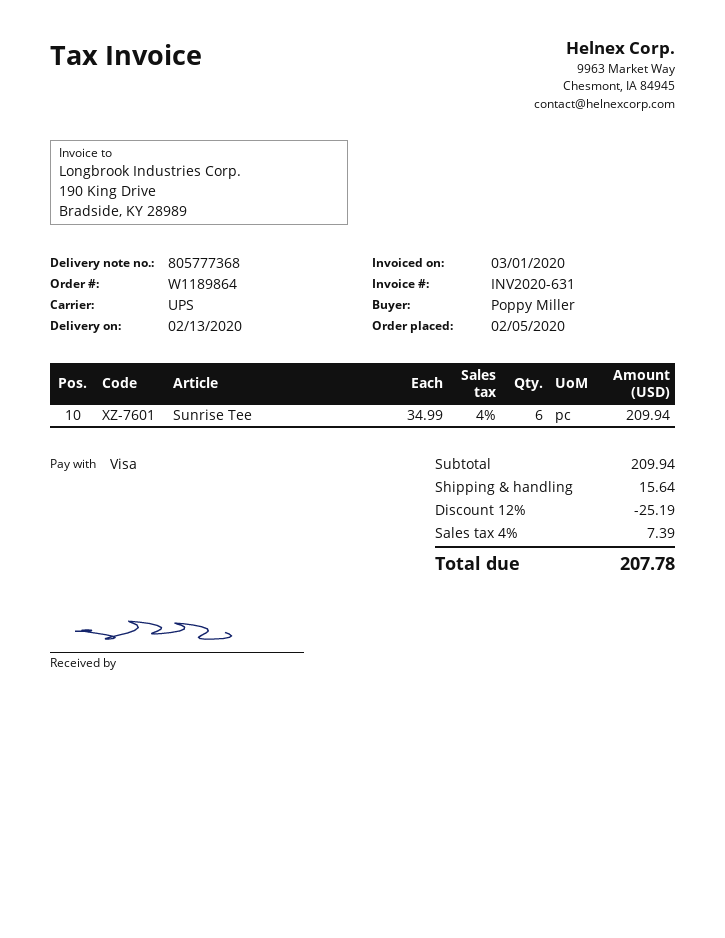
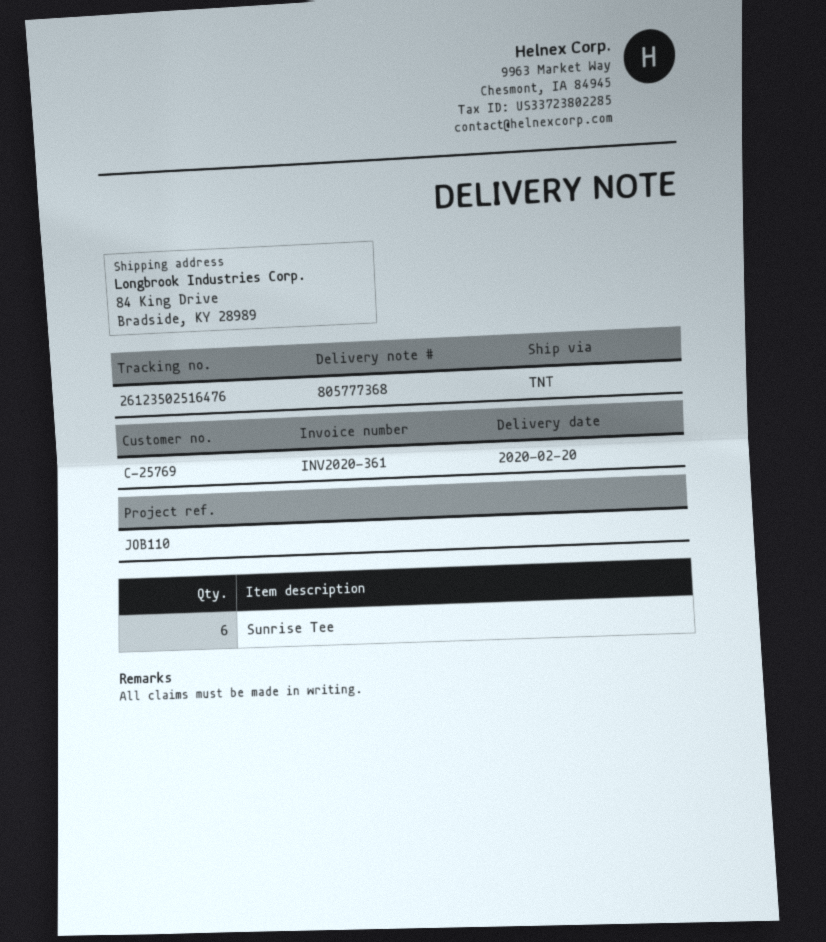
delivery date: 2020-02-13 -> 2020-02-20
invoice number: INV2020-631 -> INV2020-361
shipping method: UPS -> TNT

